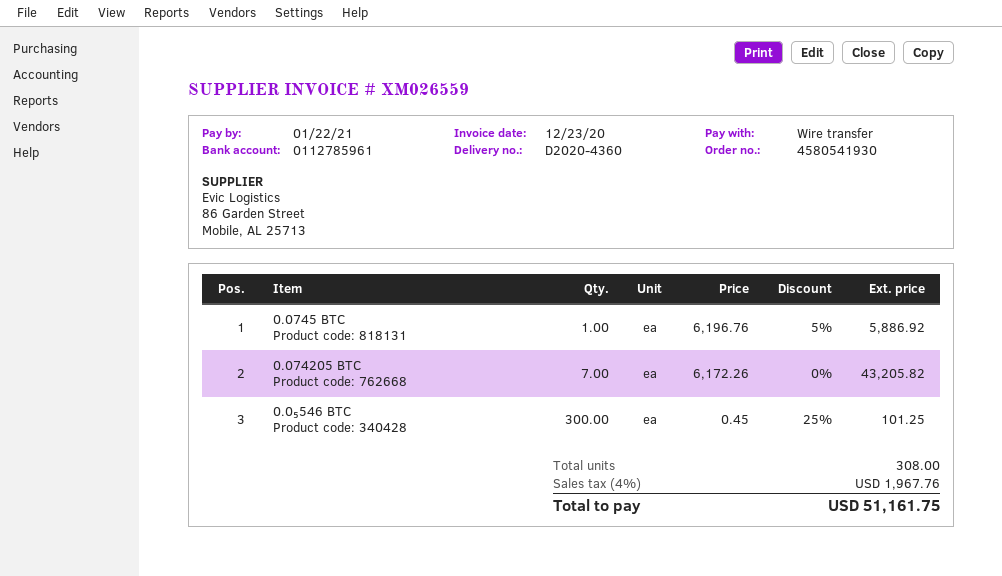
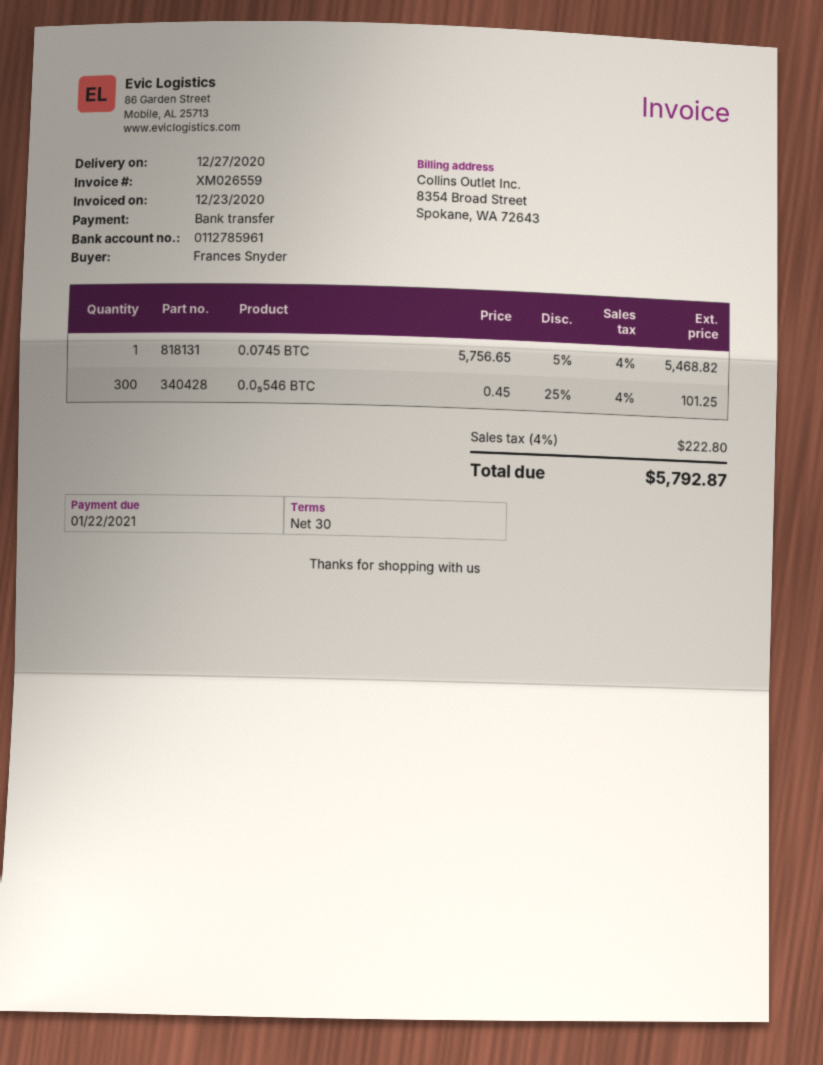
0.0745 BTC: 1 x 6196.76 - 5% = 5886.92 -> 1 x 5756.65 - 5% = 5468.82
0.074205 BTC: 7 x 6172.26 = 43205.82 -> none
tax: 4% = 1967.76 -> 4% = 222.80
total: 51161.75 -> 5792.87

